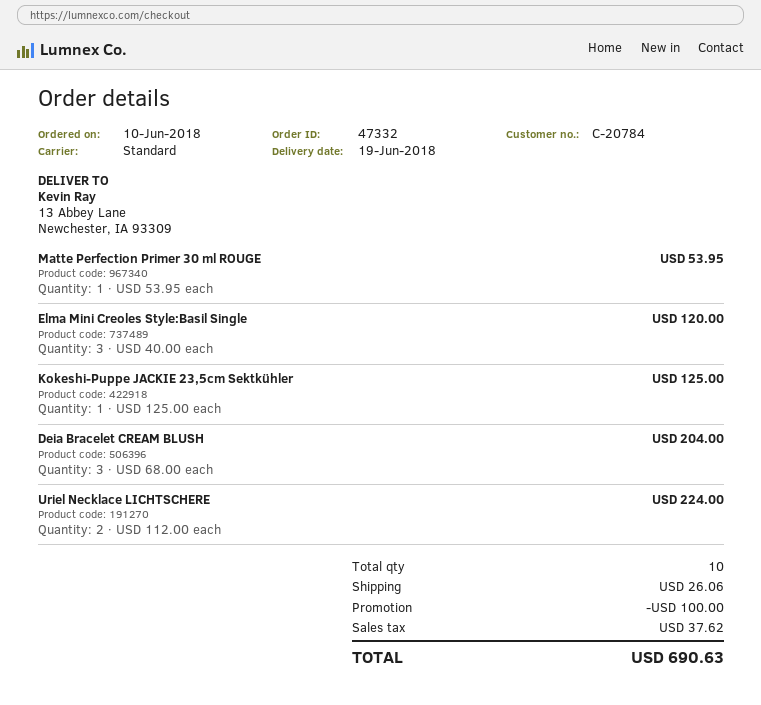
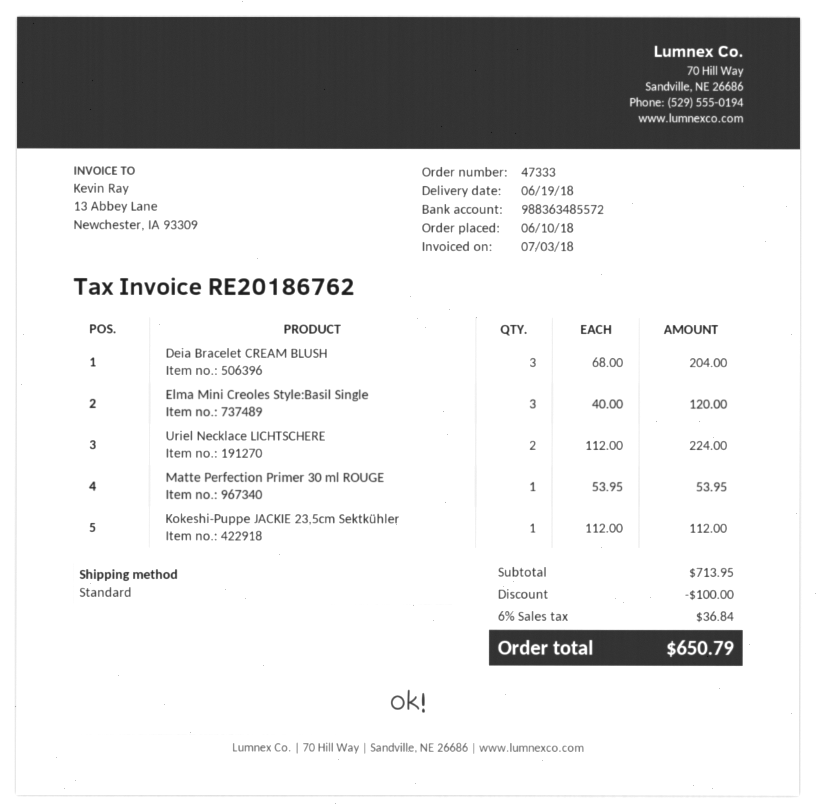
order number: 47332 -> 47333
Kokeshi-Puppe JACKIE 23,5cm Sektkühler: 1 x 125.00 = 125.00 -> 1 x 112.00 = 112.00
shipping: 26.06 -> none
tax: 37.62 -> 36.84
total: 690.63 -> 650.79

